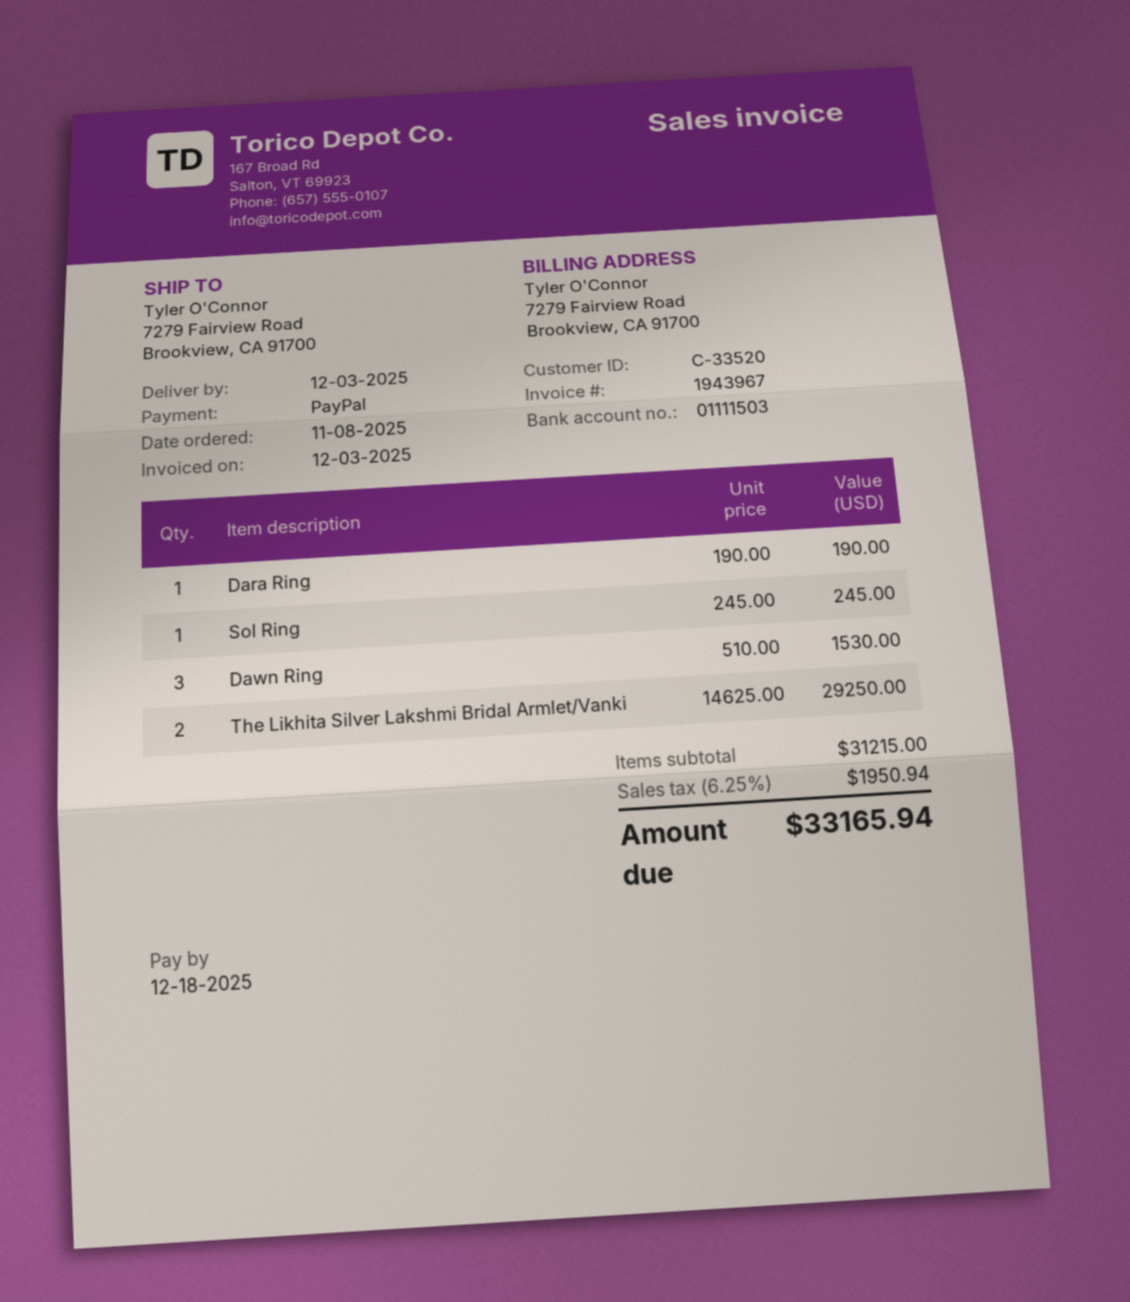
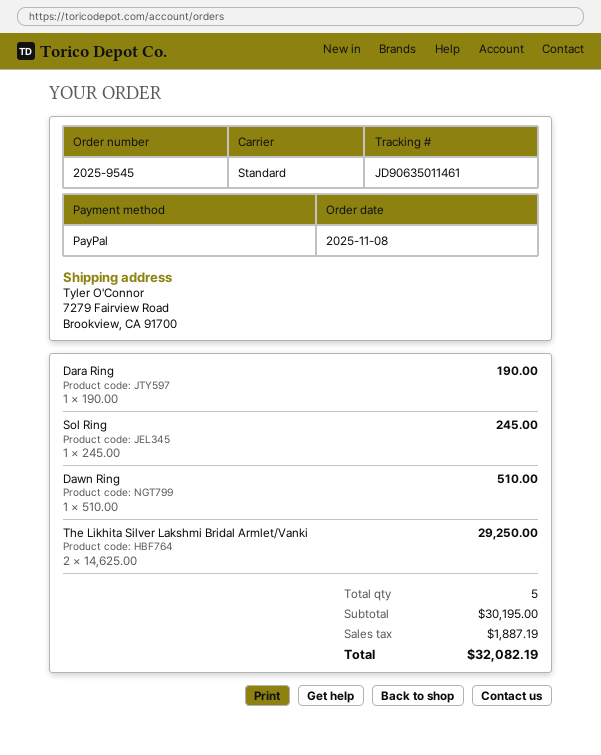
Dawn Ring: 3 x 510.00 = 1530.00 -> 1 x 510.00 = 510.00
subtotal: 31215.00 -> 30195.00
tax: 1950.94 -> 1887.19
total: 33165.94 -> 32082.19

